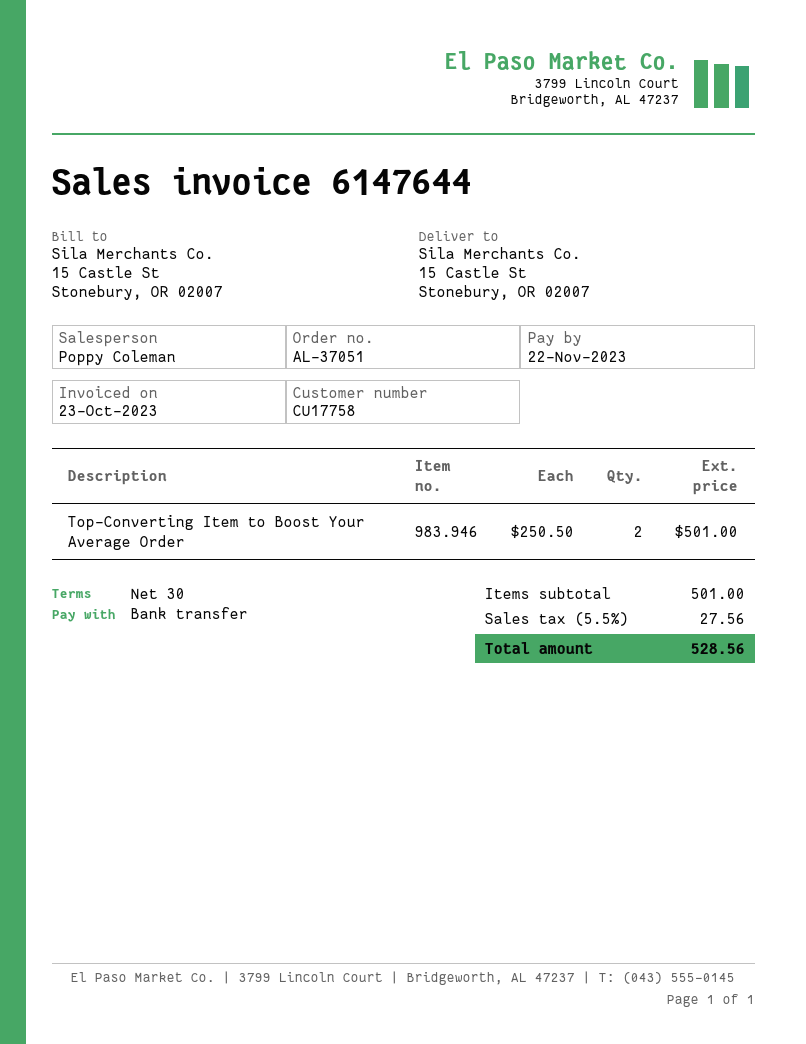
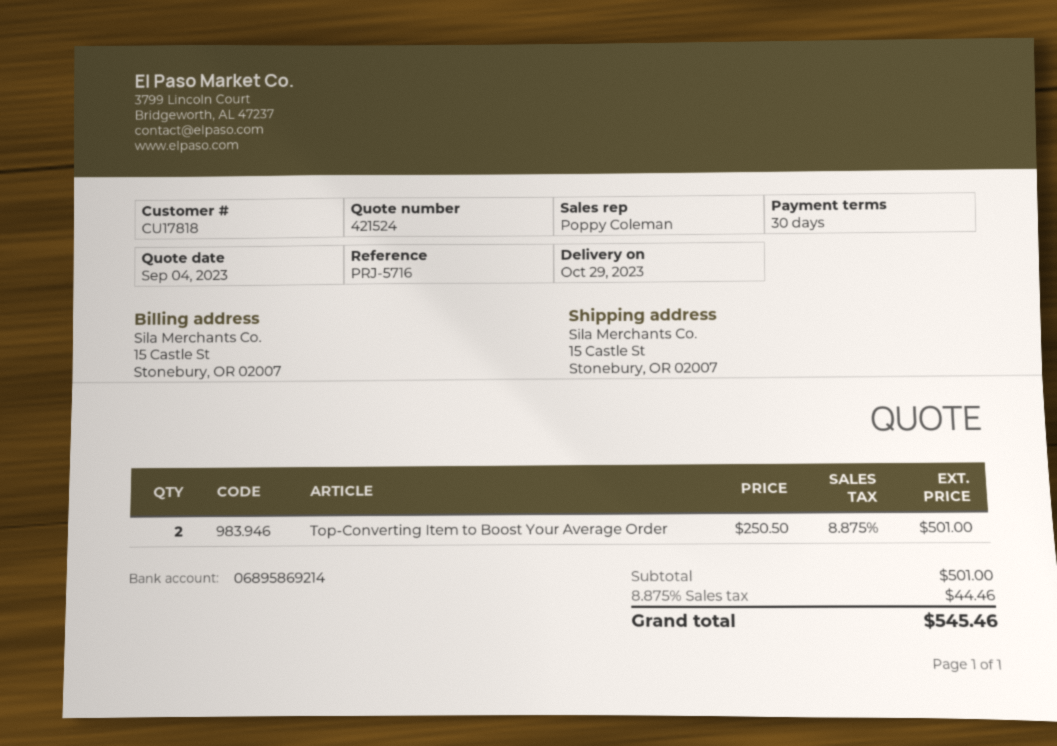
customer number: CU17758 -> CU17818
tax: 5.5% = 27.56 -> 8.875% = 44.46
total: 528.56 -> 545.46

